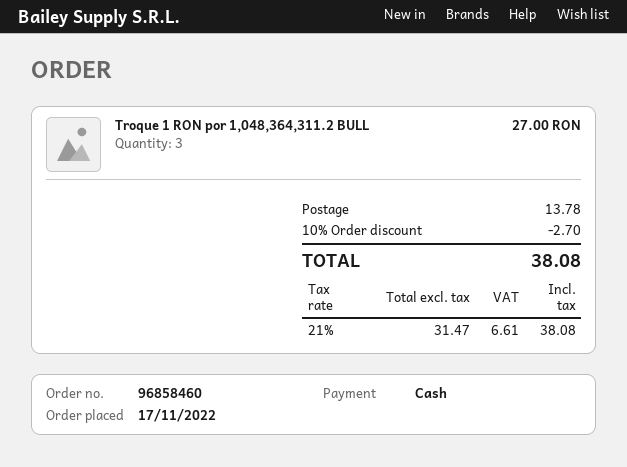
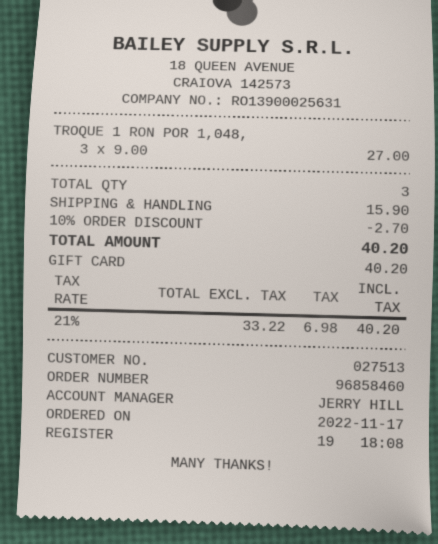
payment method: cash -> gift card
shipping: 13.78 -> 15.90
net: 31.47 -> 33.22
tax: 21% = 6.61 -> 21% = 6.98
total: 38.08 -> 40.20

